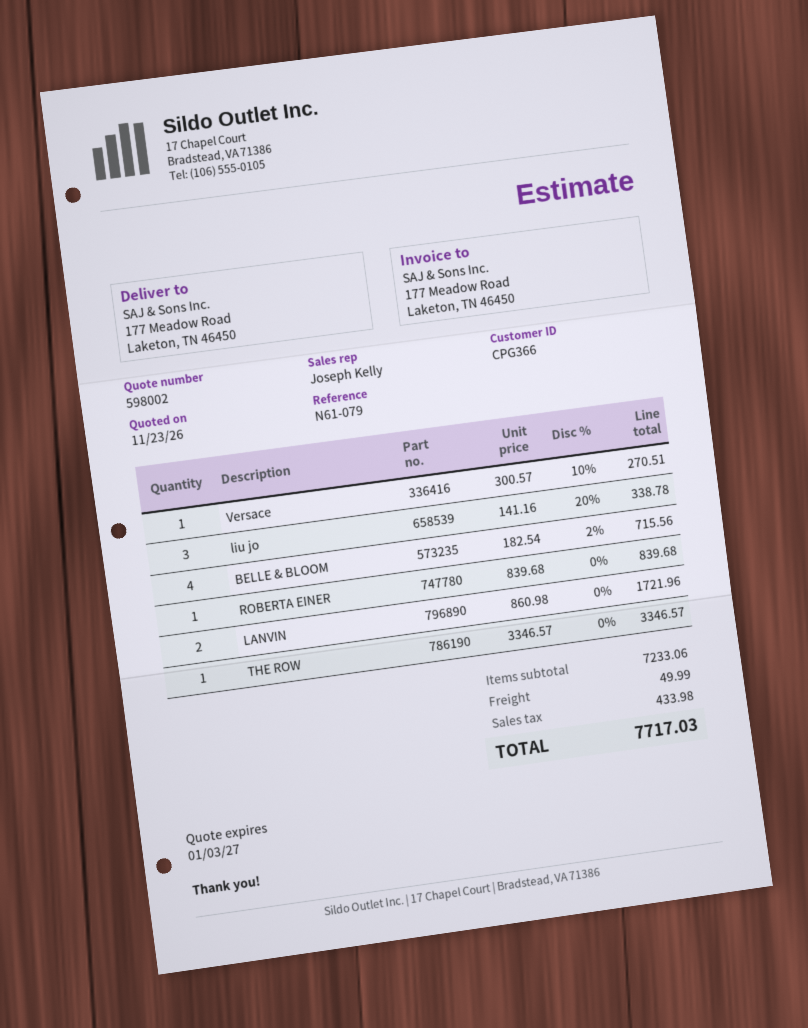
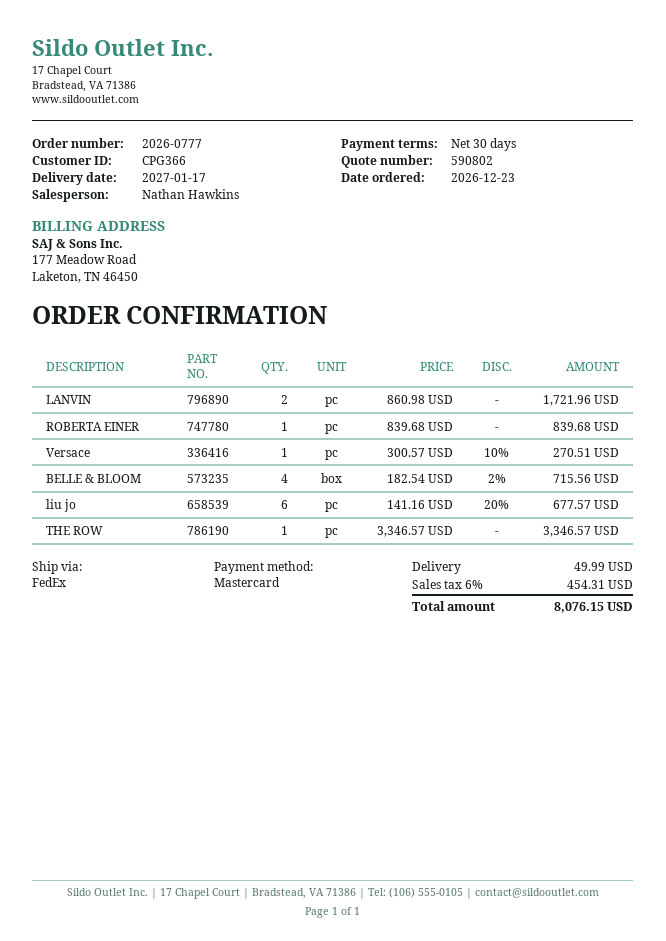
quote number: 598002 -> 590802
sales rep: Joseph Kelly -> Nathan Hawkins
liu jo: 3 x 141.16 - 20% = 338.78 -> 6 x 141.16 - 20% = 677.57
tax: 433.98 -> 454.31
total: 7717.03 -> 8076.15

